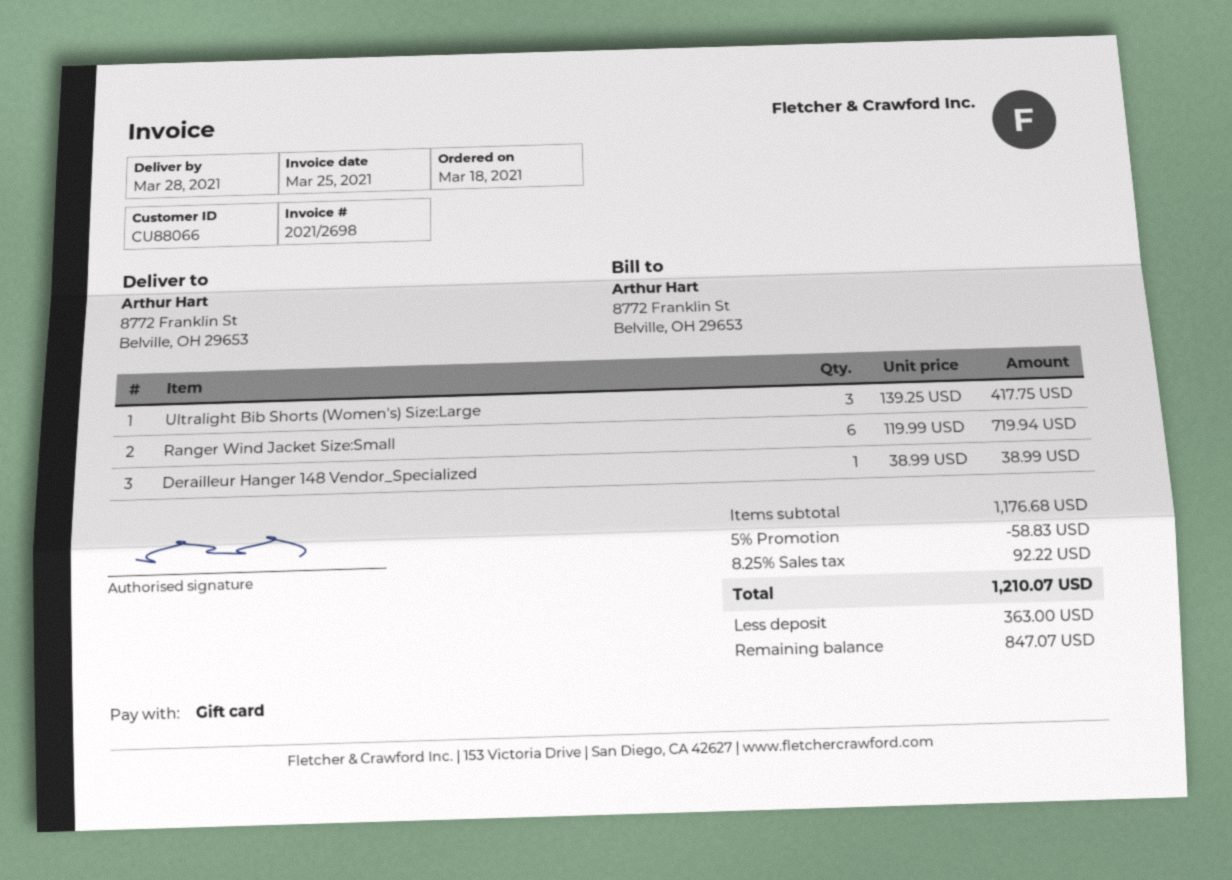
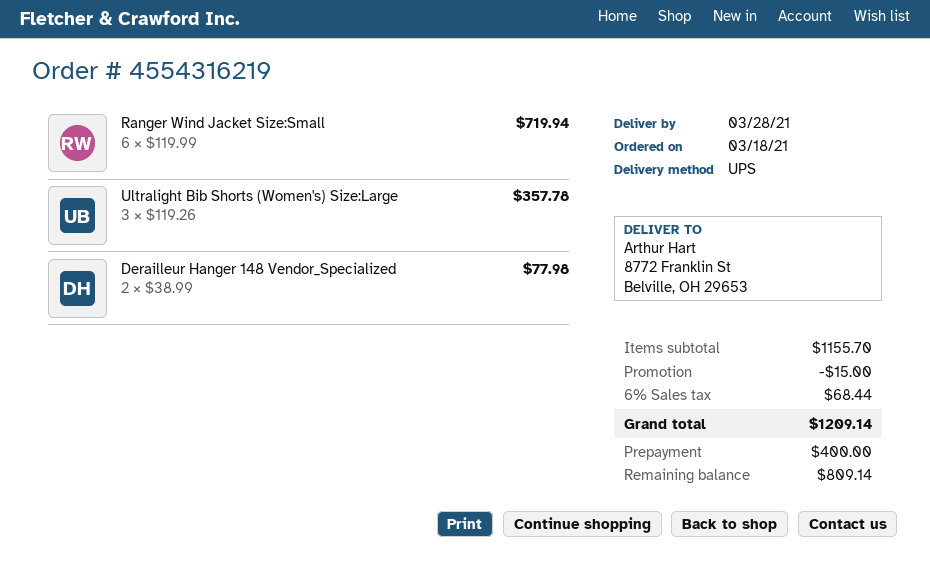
Ultralight Bib Shorts (Women's) Size:Large: 3 x 139.25 = 417.75 -> 3 x 119.26 = 357.78
Derailleur Hanger 148 Vendor_Specialized: 1 x 38.99 = 38.99 -> 2 x 38.99 = 77.98
subtotal: 1176.68 -> 1155.70
discount: 58.83 -> 15.00
tax: 8.25% = 92.22 -> 6% = 68.44
total: 1210.07 -> 1209.14
deposit: 363.00 -> 400.00
balance: 847.07 -> 809.14

